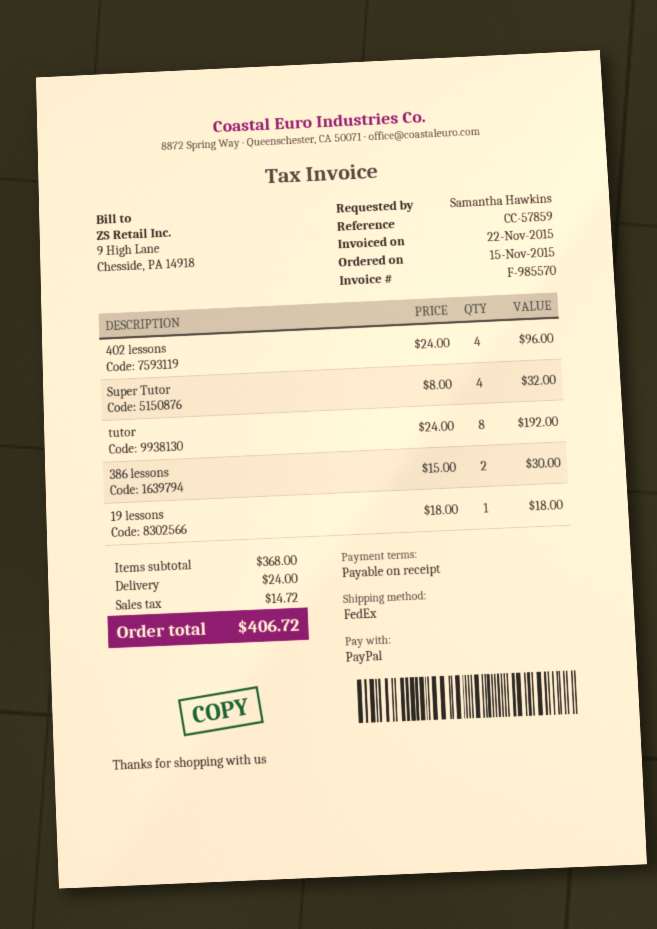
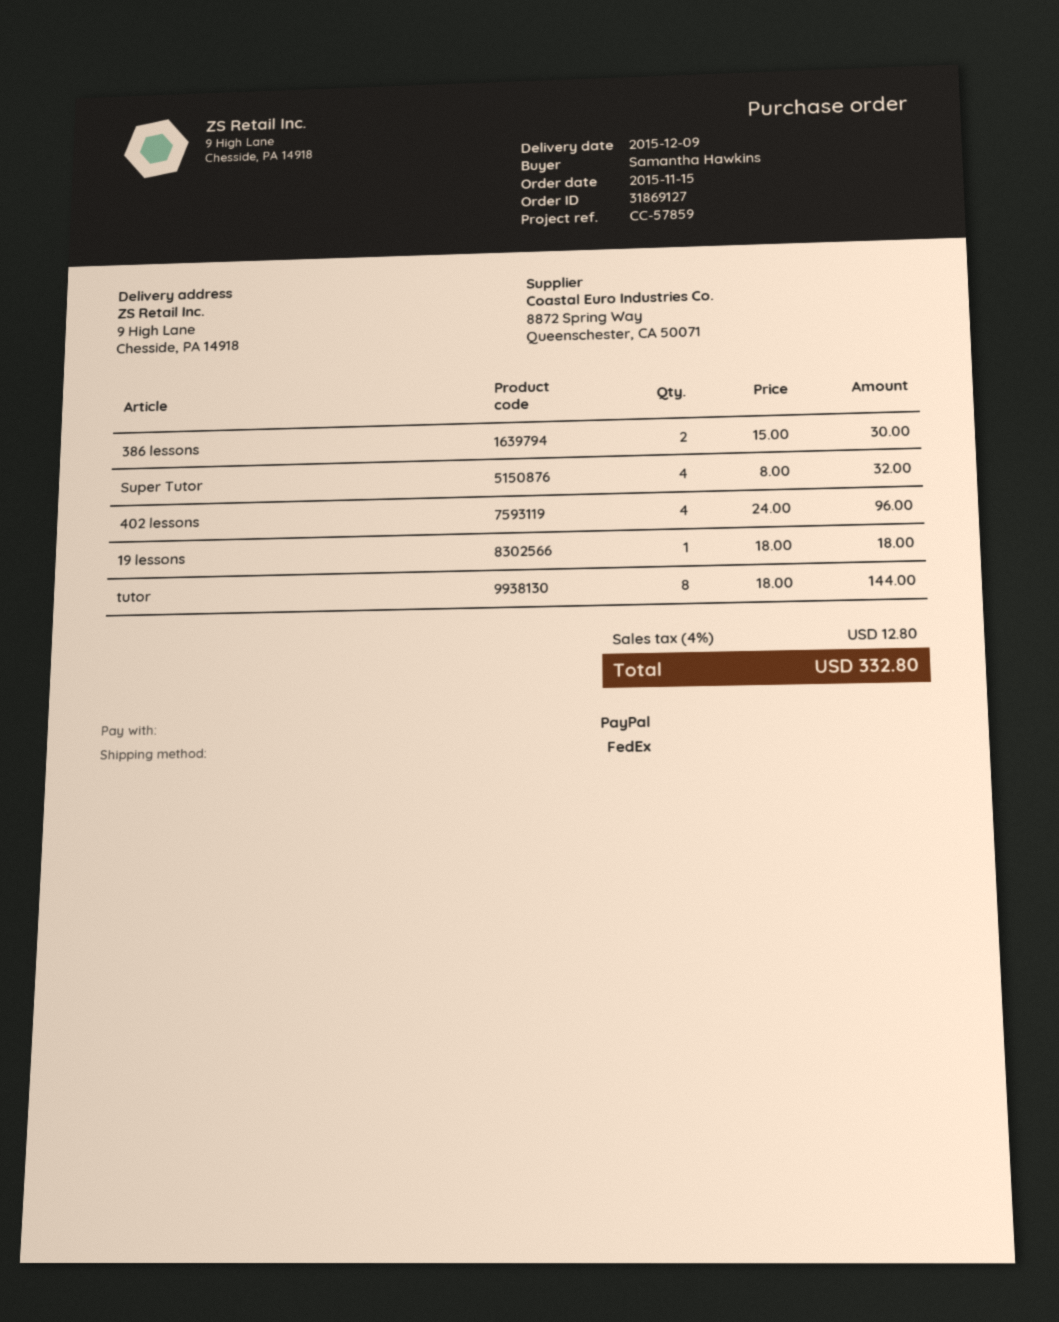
tutor: 8 x 24.00 = 192.00 -> 8 x 18.00 = 144.00
shipping: 24.00 -> none
tax: 14.72 -> 12.80
total: 406.72 -> 332.80

